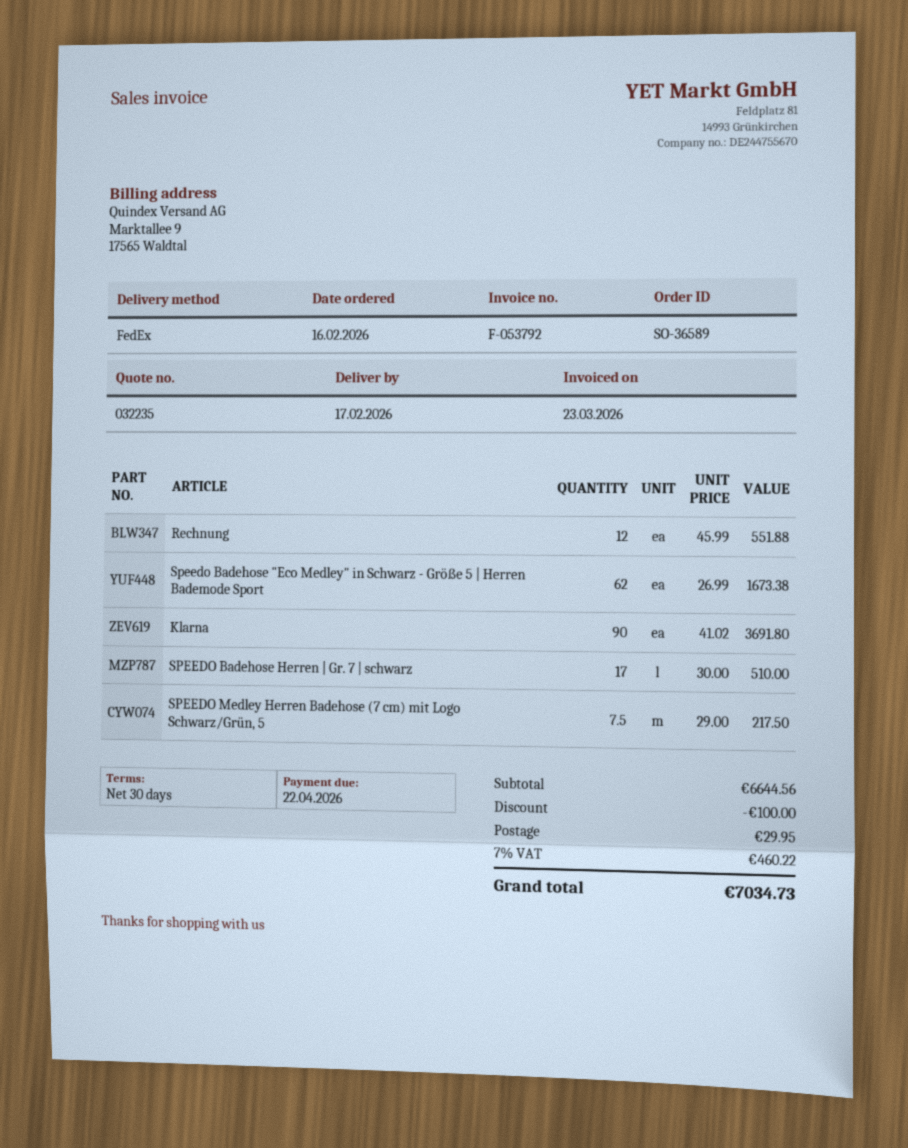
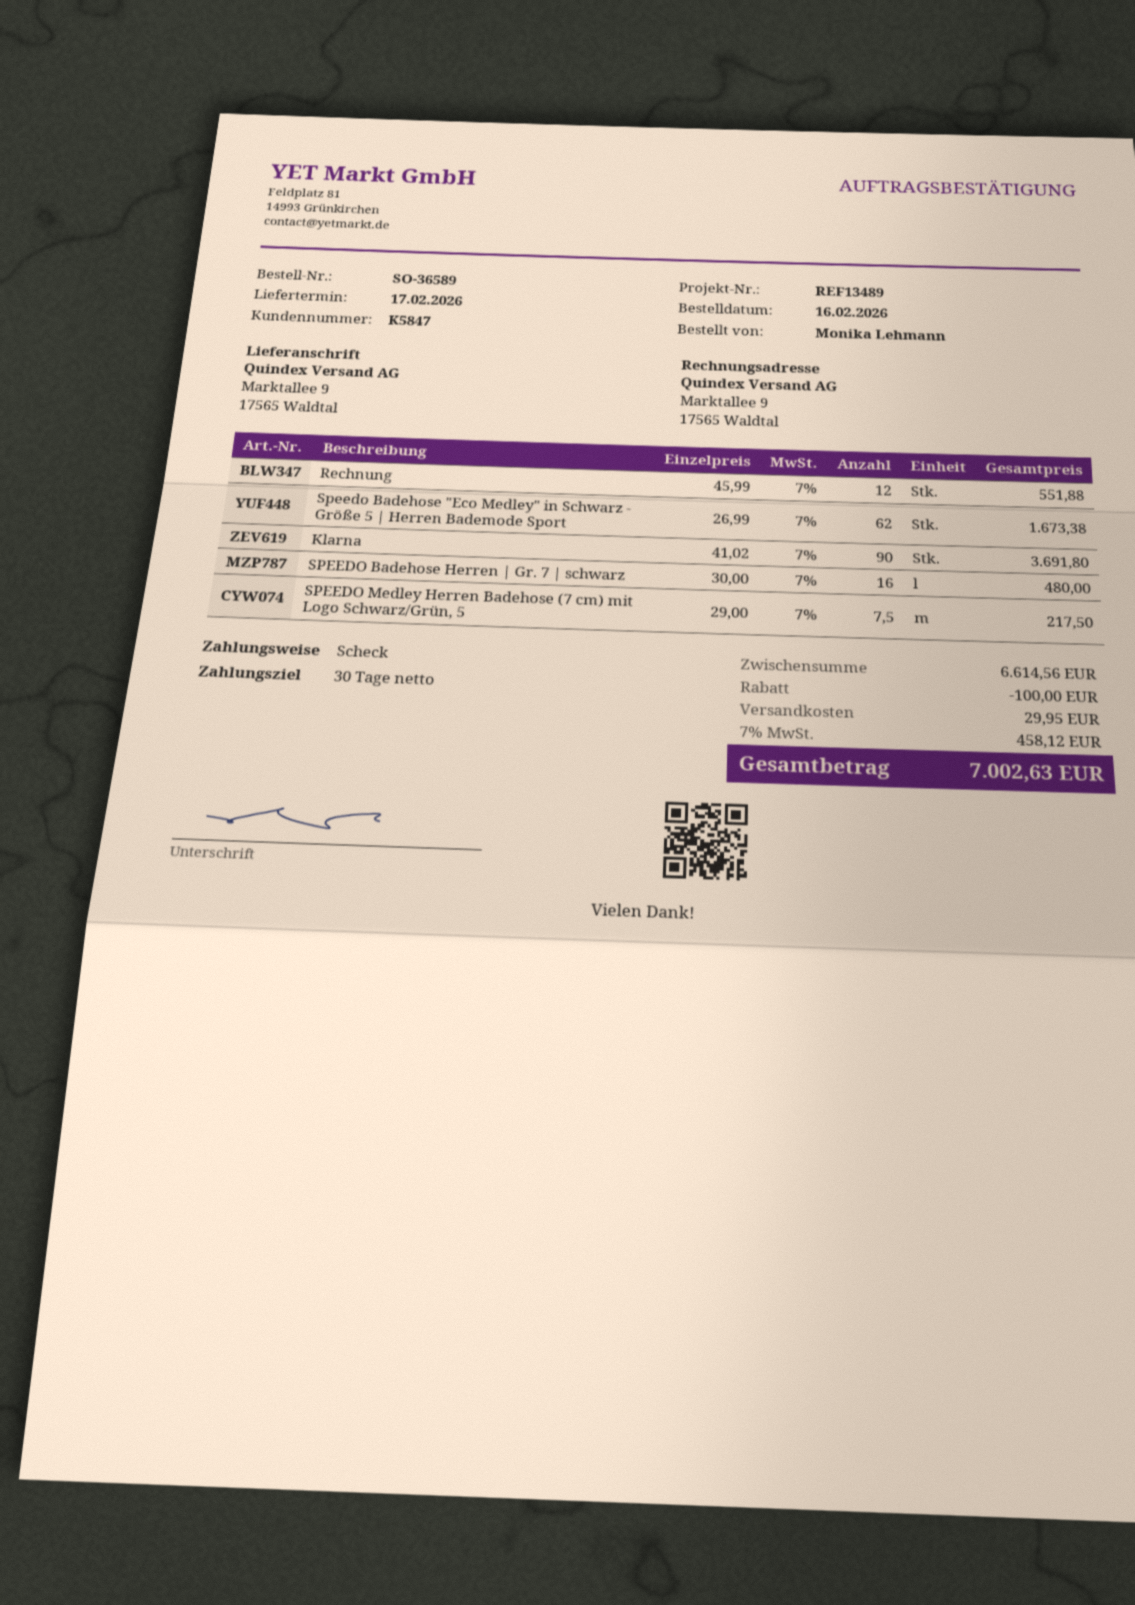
SPEEDO Badehose Herren | Gr. 7 | schwarz: 17 x 30.00 = 510.00 -> 16 x 30.00 = 480.00
subtotal: 6644.56 -> 6614.56
tax: 7% = 460.22 -> 7% = 458.12
total: 7034.73 -> 7002.63

